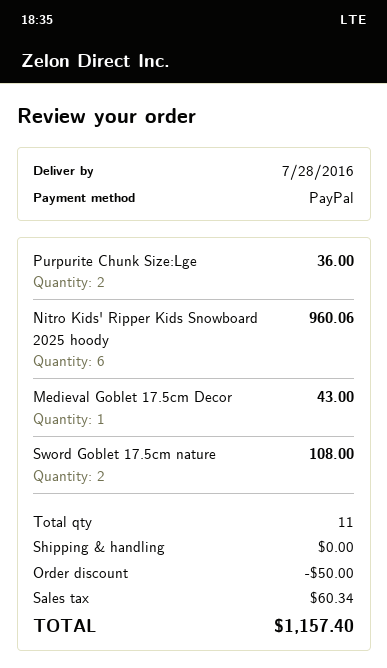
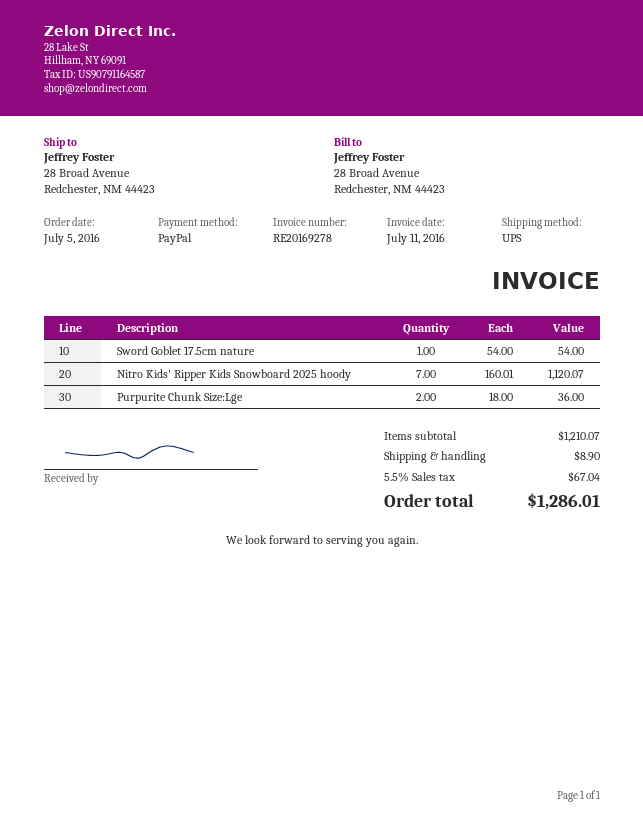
Nitro Kids' Ripper Kids Snowboard 2025 hoody: 6 for 960.06 -> 7 for 1120.07
Medieval Goblet 17.5cm Decor: 1 for 43.00 -> none
Sword Goblet 17.5cm nature: 2 for 108.00 -> 1 for 54.00
discount: 50.00 -> none
shipping: 0.00 -> 8.90
tax: 60.34 -> 67.04
total: 1157.40 -> 1286.01

